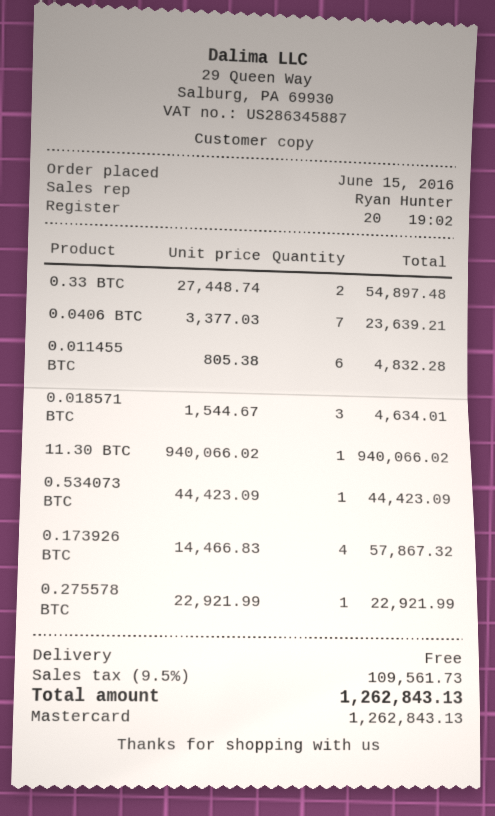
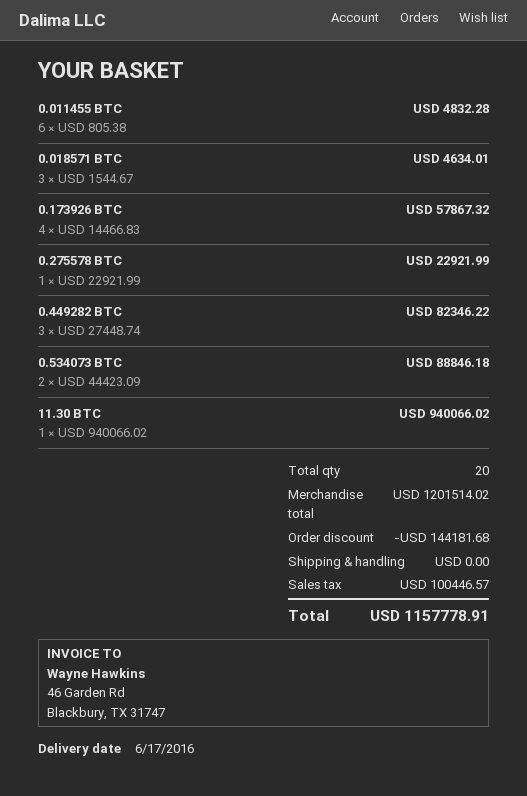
0.33 BTC: 2 x 27448.74 = 54897.48 -> none
0.0406 BTC: 7 x 3377.03 = 23639.21 -> none
0.534073 BTC: 1 x 44423.09 = 44423.09 -> 2 x 44423.09 = 88846.18
0.449282 BTC: none -> 3 x 27448.74 = 82346.22
discount: none -> 144181.68
tax: 109561.73 -> 100446.57
total: 1262843.13 -> 1157778.91

